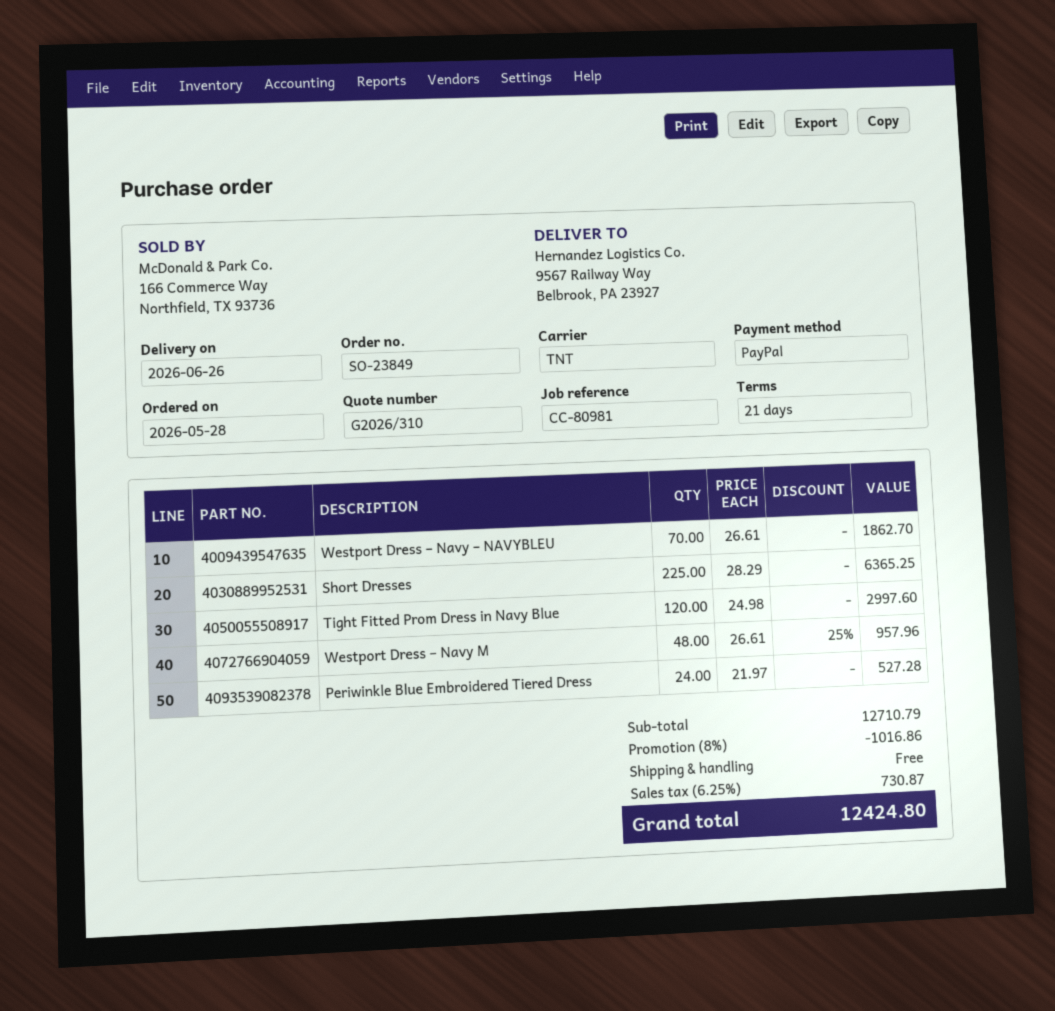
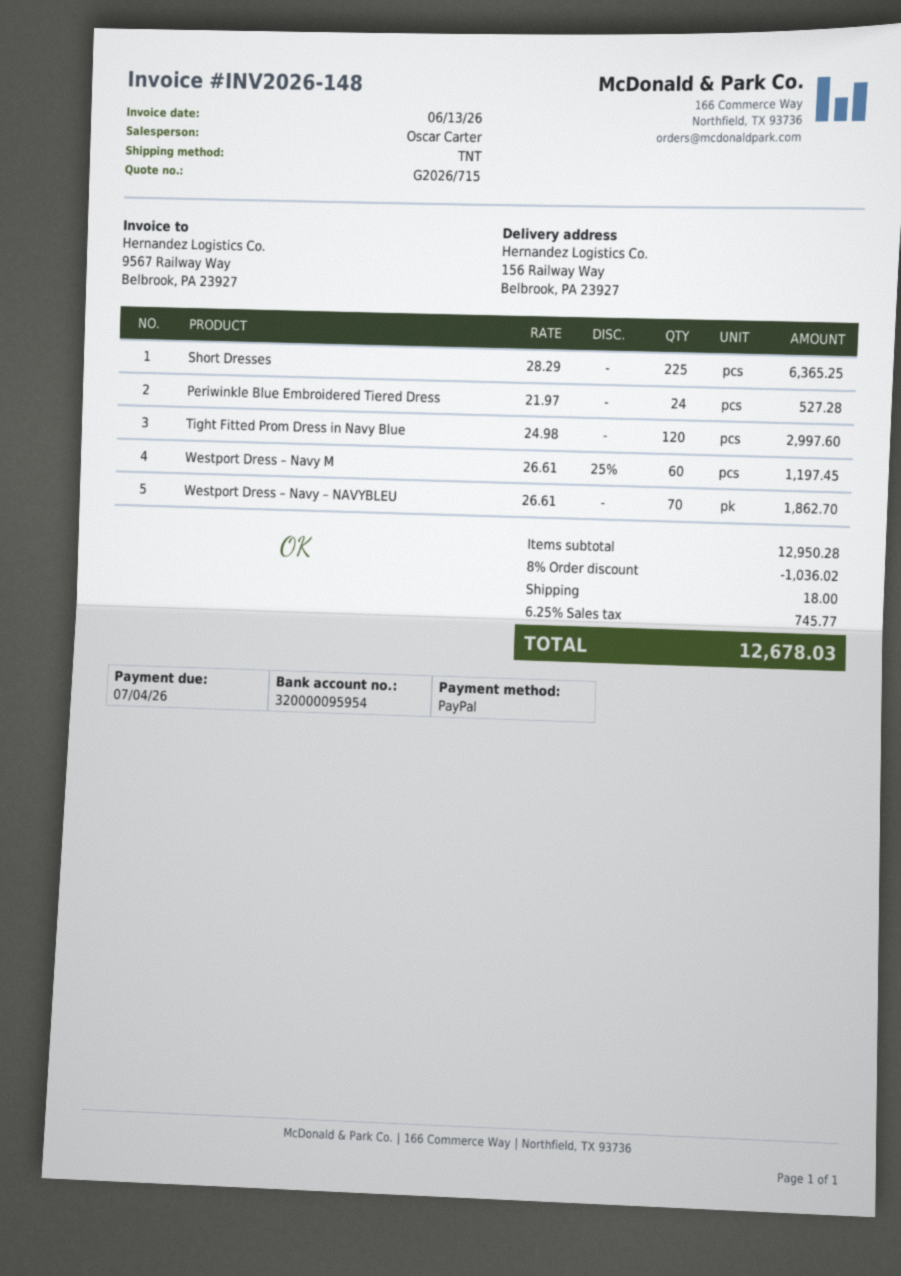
quote number: G2026/310 -> G2026/715
ship to: 9567 Railway Way, Belbrook, PA 23927 -> 156 Railway Way, Belbrook, PA 23927
Westport Dress – Navy M: 48 x 26.61 - 25% = 957.96 -> 60 x 26.61 - 25% = 1197.45
subtotal: 12710.79 -> 12950.28
discount: 8% = 1016.86 -> 8% = 1036.02
shipping: 0.00 -> 18.00
tax: 6.25% = 730.87 -> 6.25% = 745.77
total: 12424.80 -> 12678.03

